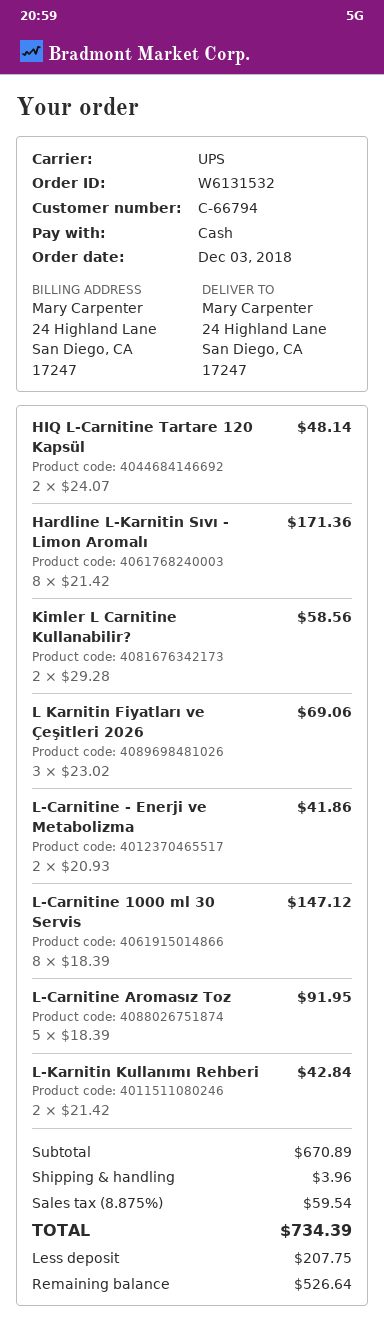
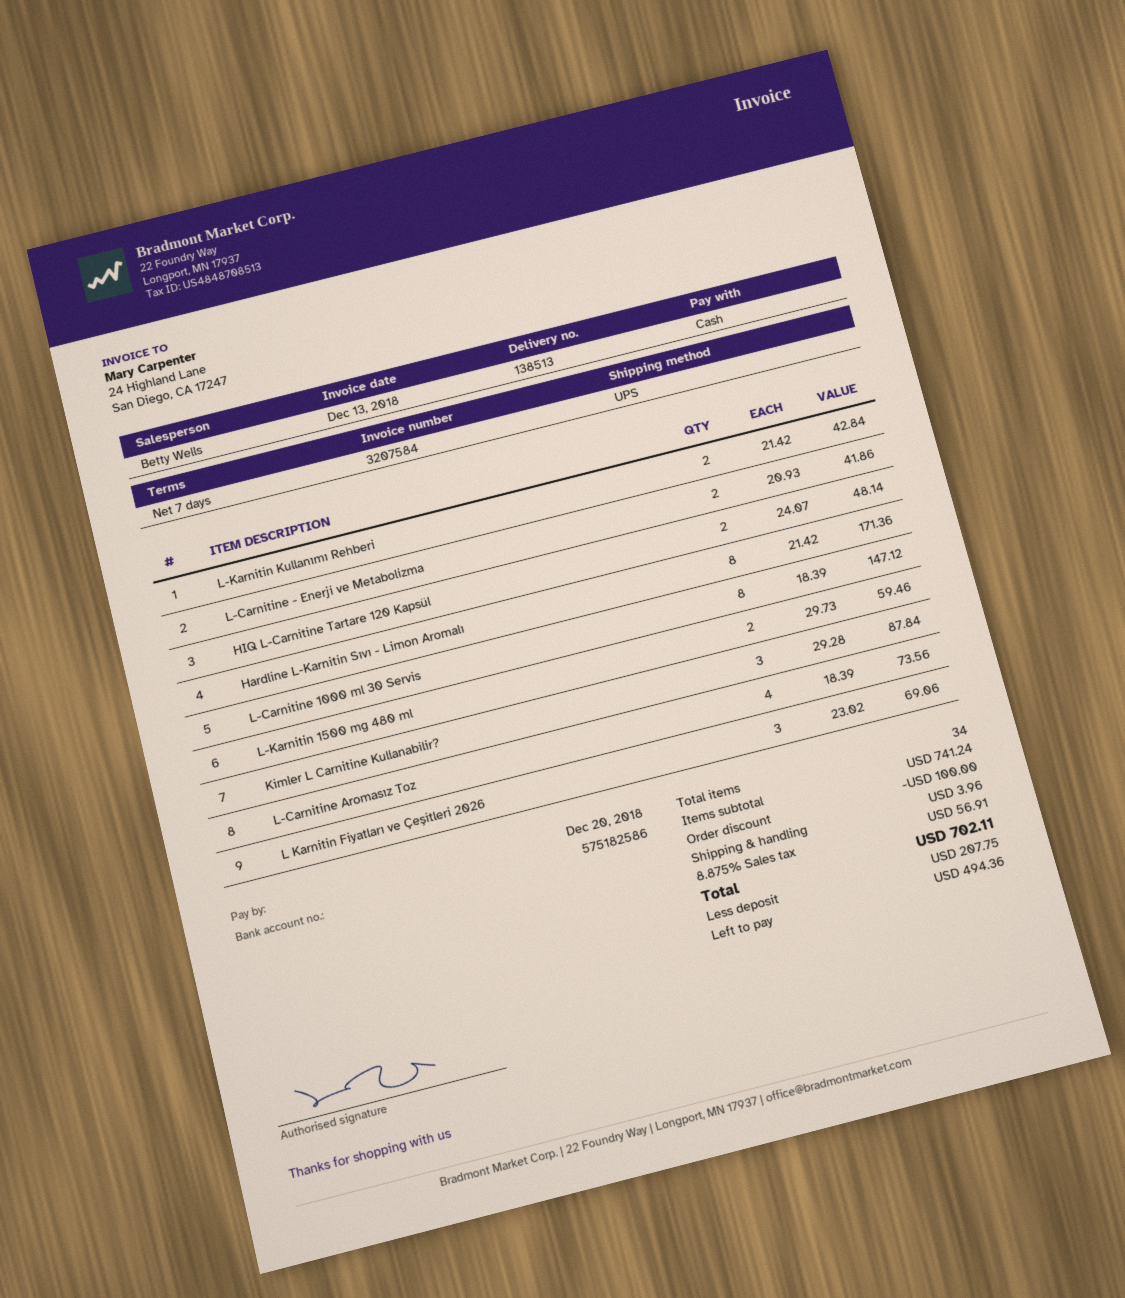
Kimler L Carnitine Kullanabilir?: 2 x 29.28 = 58.56 -> 3 x 29.28 = 87.84
L-Carnitine Aromasız Toz: 5 x 18.39 = 91.95 -> 4 x 18.39 = 73.56
L-Karnitin 1500 mg 480 ml: none -> 2 x 29.73 = 59.46
subtotal: 670.89 -> 741.24
discount: none -> 100.00
tax: 8.875% = 59.54 -> 8.875% = 56.91
total: 734.39 -> 702.11
balance: 526.64 -> 494.36

